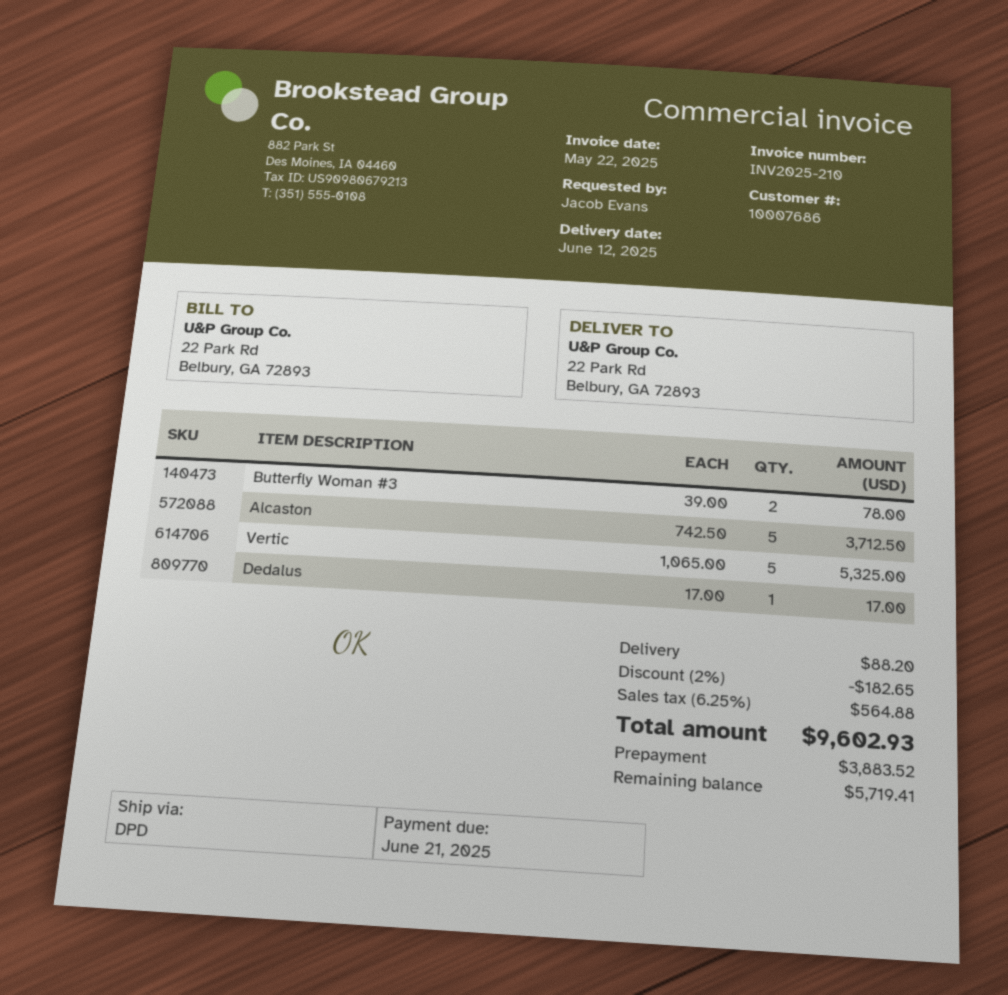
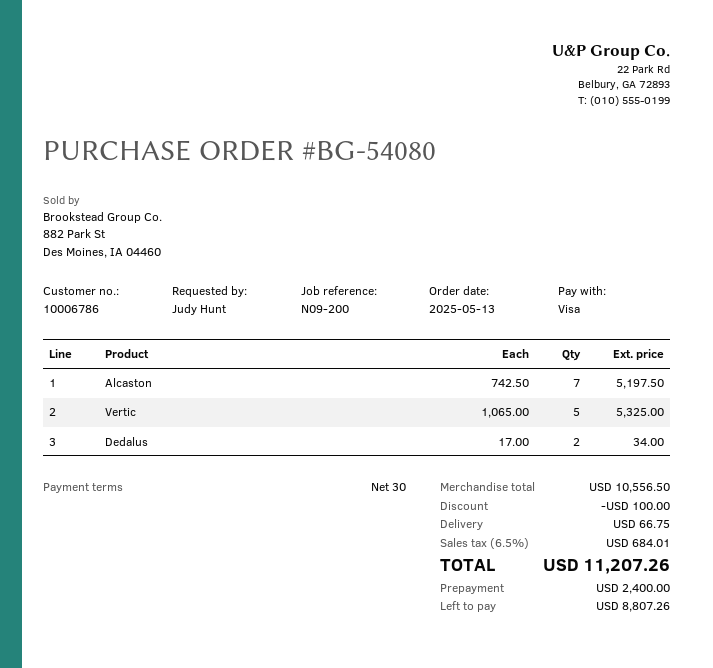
customer number: 10007686 -> 10006786
ordered by: Jacob Evans -> Judy Hunt
Butterfly Woman #3: 2 x 39.00 = 78.00 -> none
Alcaston: 5 x 742.50 = 3712.50 -> 7 x 742.50 = 5197.50
Dedalus: 1 x 17.00 = 17.00 -> 2 x 17.00 = 34.00
discount: 182.65 -> 100.00
shipping: 88.20 -> 66.75
tax: 6.25% = 564.88 -> 6.5% = 684.01
total: 9602.93 -> 11207.26
deposit: 3883.52 -> 2400.00
balance: 5719.41 -> 8807.26

